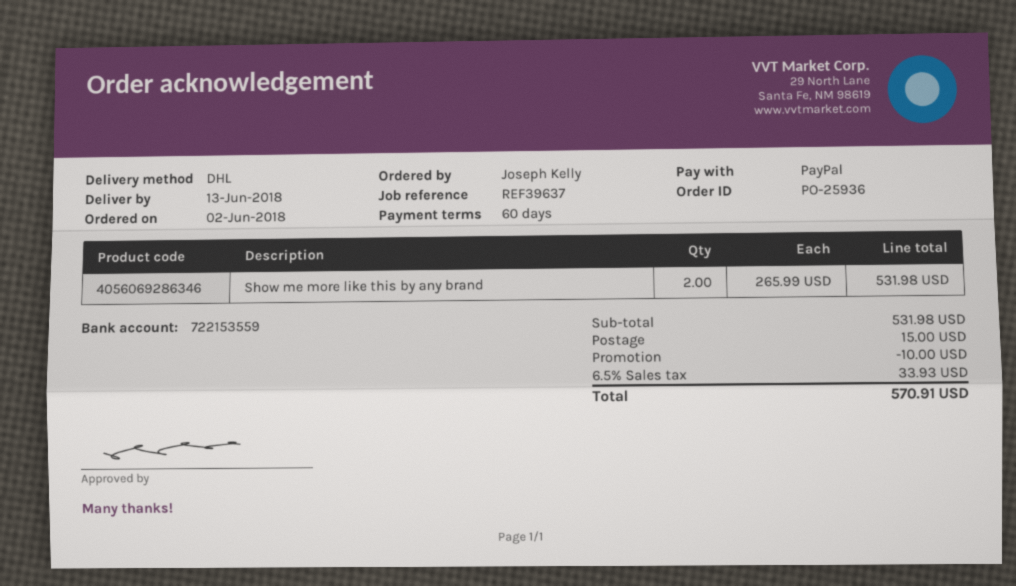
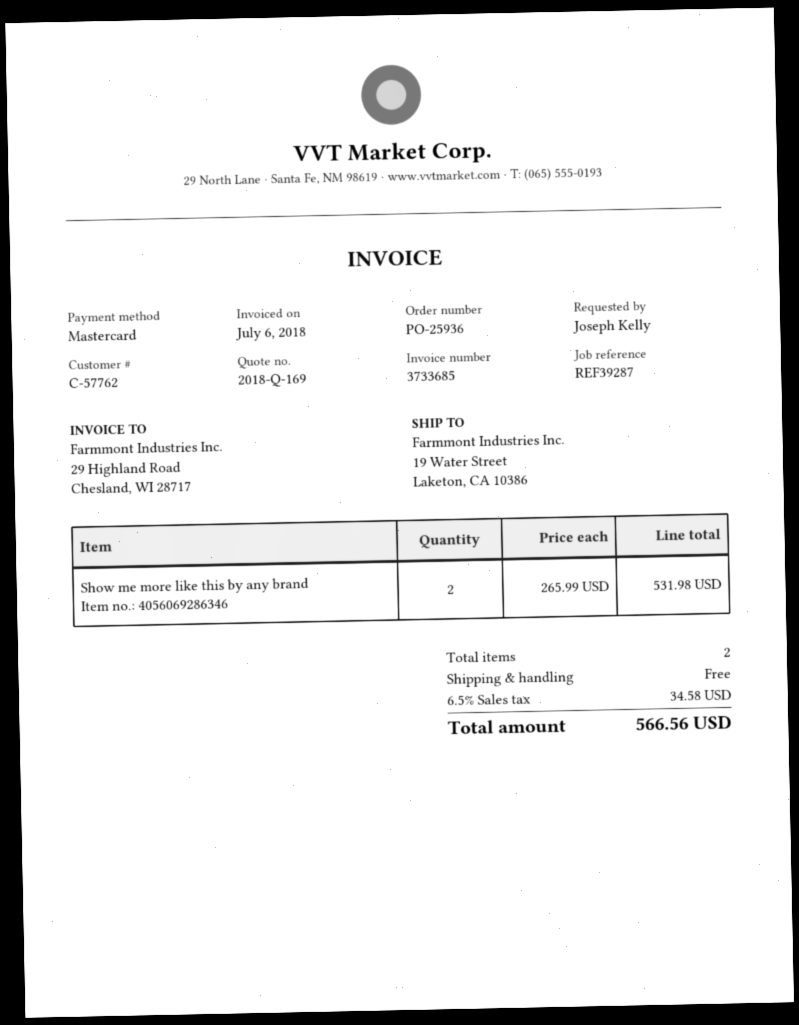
reference: REF39637 -> REF39287
payment method: PayPal -> Mastercard
discount: 10.00 -> none
shipping: 15.00 -> 0.00
tax: 6.5% = 33.93 -> 6.5% = 34.58
total: 570.91 -> 566.56

